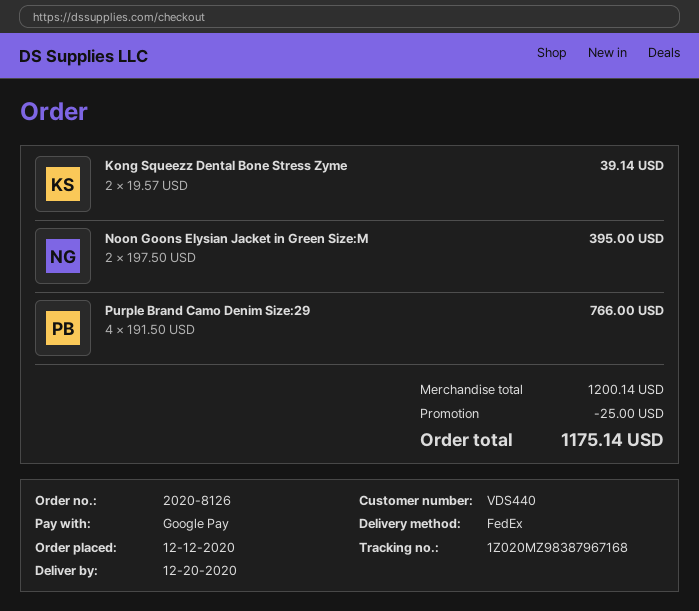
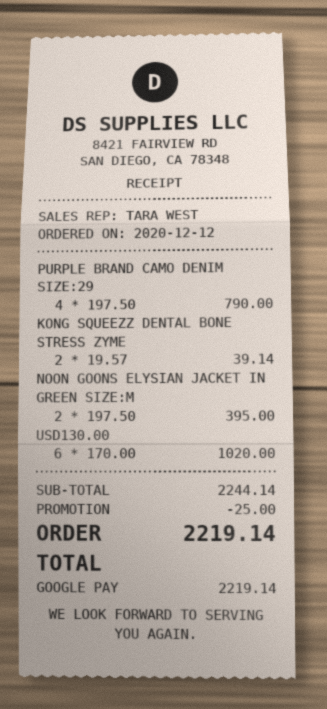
Purple Brand Camo Denim Size:29: 4 x 191.50 = 766.00 -> 4 x 197.50 = 790.00
USD130.00: none -> 6 x 170.00 = 1020.00
subtotal: 1200.14 -> 2244.14
total: 1175.14 -> 2219.14

